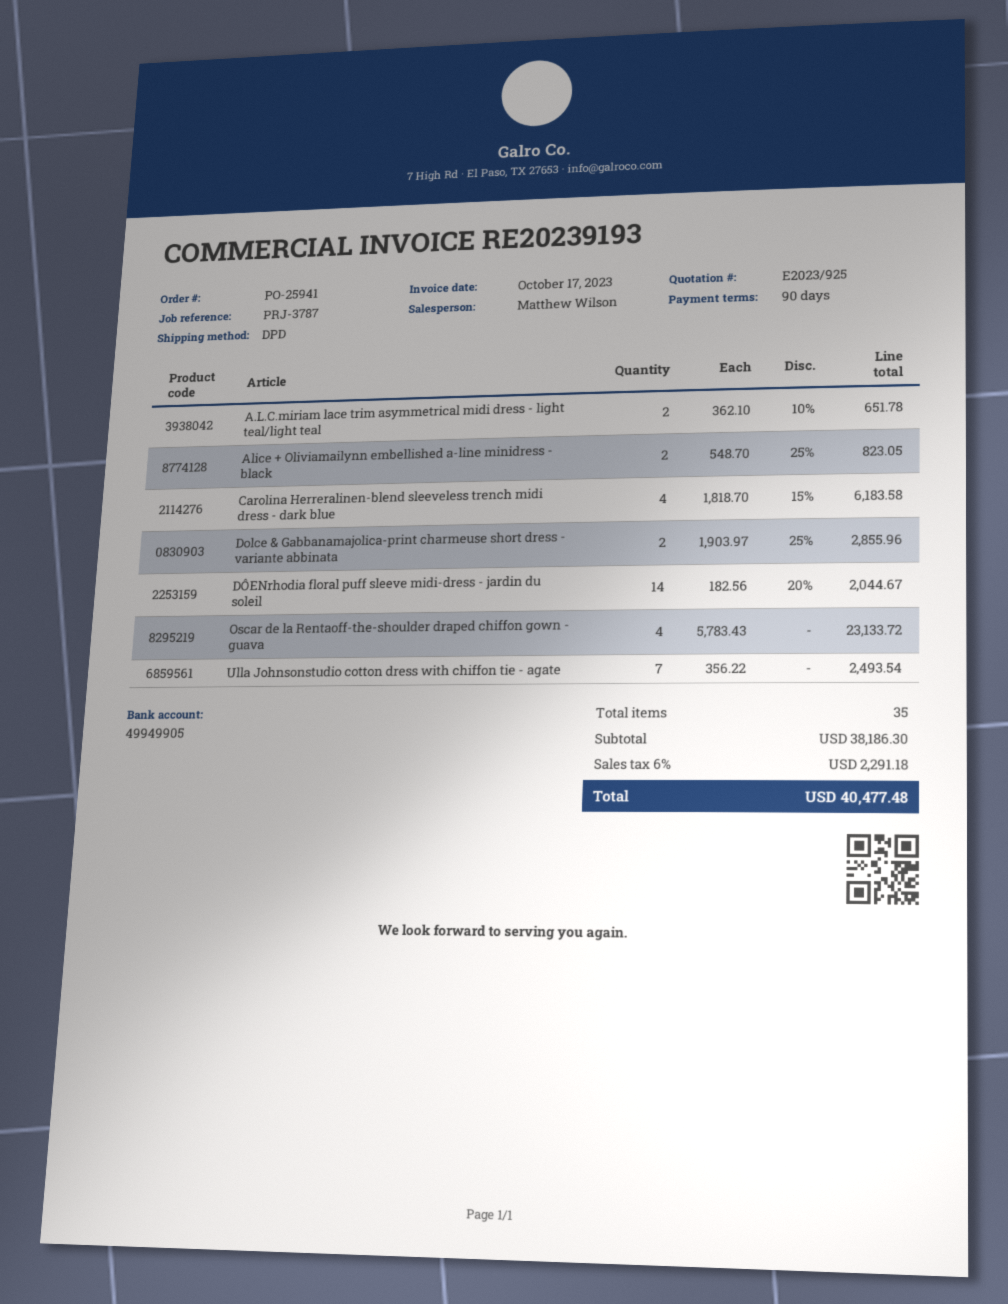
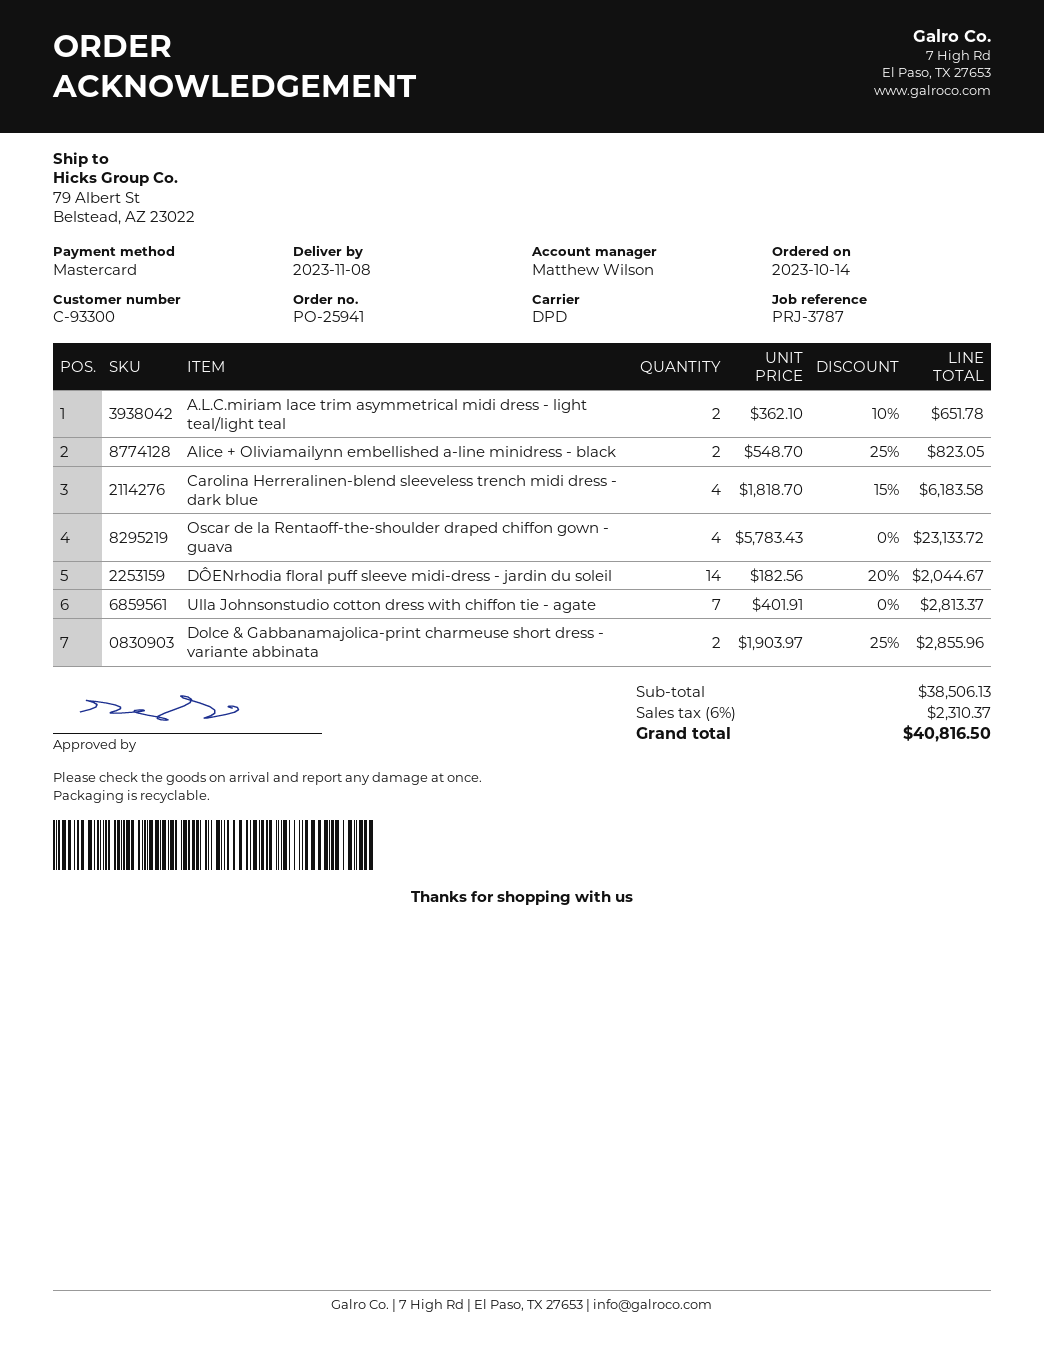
Ulla Johnsonstudio cotton dress with chiffon tie - agate: 7 x 356.22 = 2493.54 -> 7 x 401.91 = 2813.37
subtotal: 38186.30 -> 38506.13
tax: 6% = 2291.18 -> 6% = 2310.37
total: 40477.48 -> 40816.50

